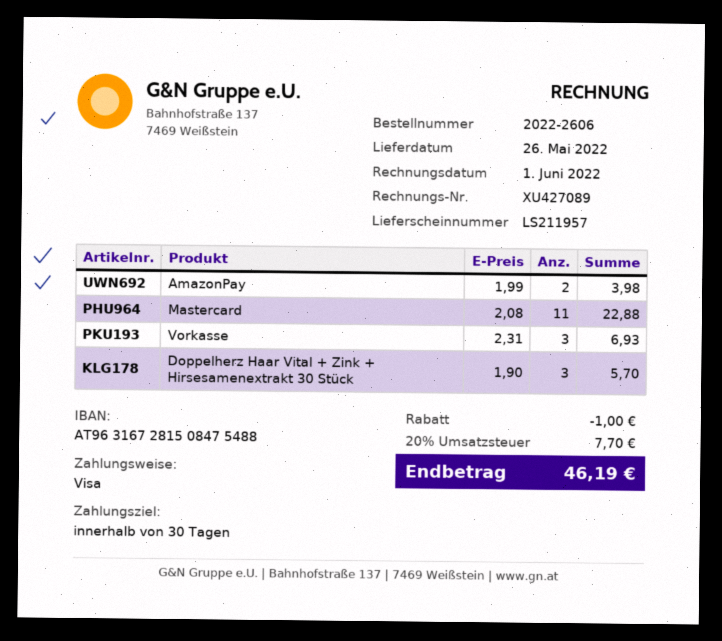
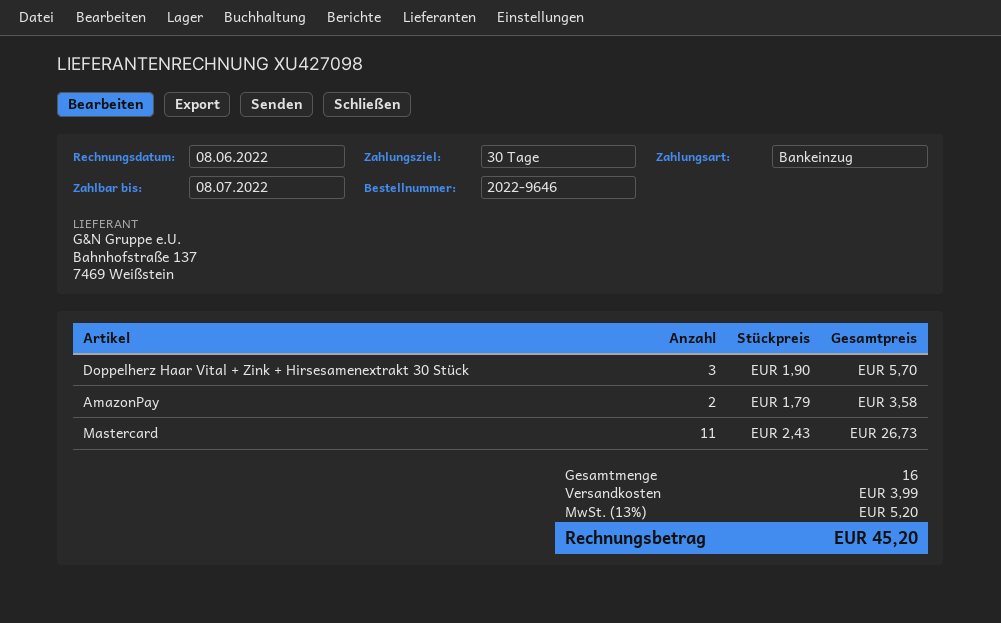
order number: 2022-2606 -> 2022-9646
invoice number: XU427089 -> XU427098
invoice date: 2022-06-01 -> 2022-06-08
payment method: Visa -> direct debit
AmazonPay: 2 x 1.99 = 3.98 -> 2 x 1.79 = 3.58
Mastercard: 11 x 2.08 = 22.88 -> 11 x 2.43 = 26.73
Vorkasse: 3 x 2.31 = 6.93 -> none
discount: 1.00 -> none
shipping: none -> 3.99
tax: 20% = 7.70 -> 13% = 5.20
total: 46.19 -> 45.20

